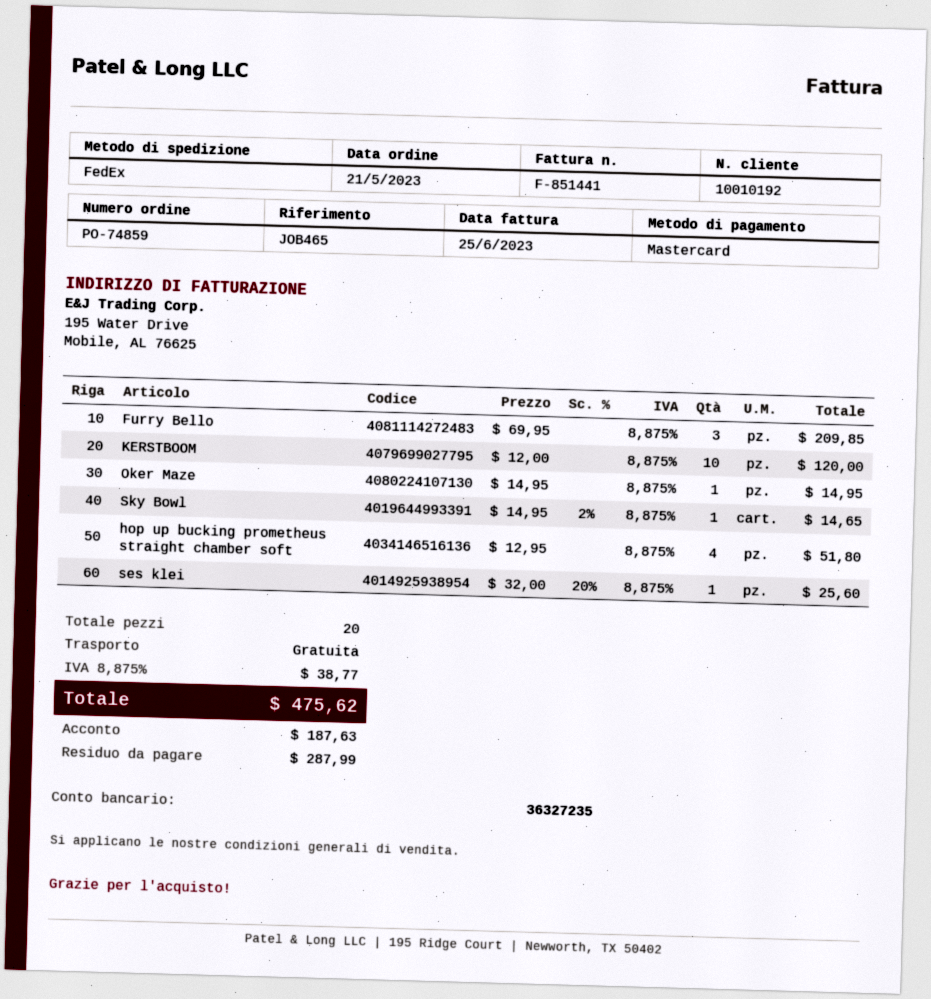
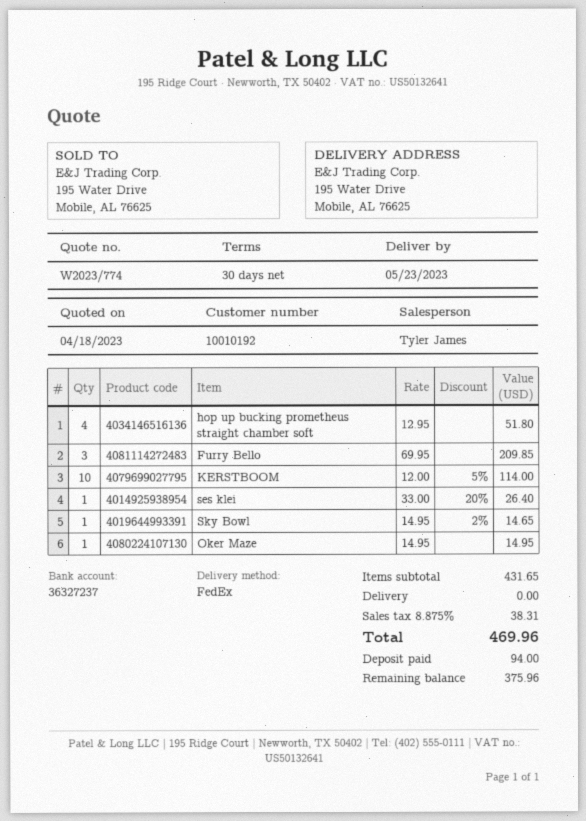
bank account: 36327235 -> 36327237
KERSTBOOM: 10 x 12.00 = 120.00 -> 10 x 12.00 - 5% = 114.00
ses klei: 1 x 32.00 - 20% = 25.60 -> 1 x 33.00 - 20% = 26.40
tax: 8.875% = 38.77 -> 8.875% = 38.31
total: 475.62 -> 469.96
deposit: 187.63 -> 94.00
balance: 287.99 -> 375.96

